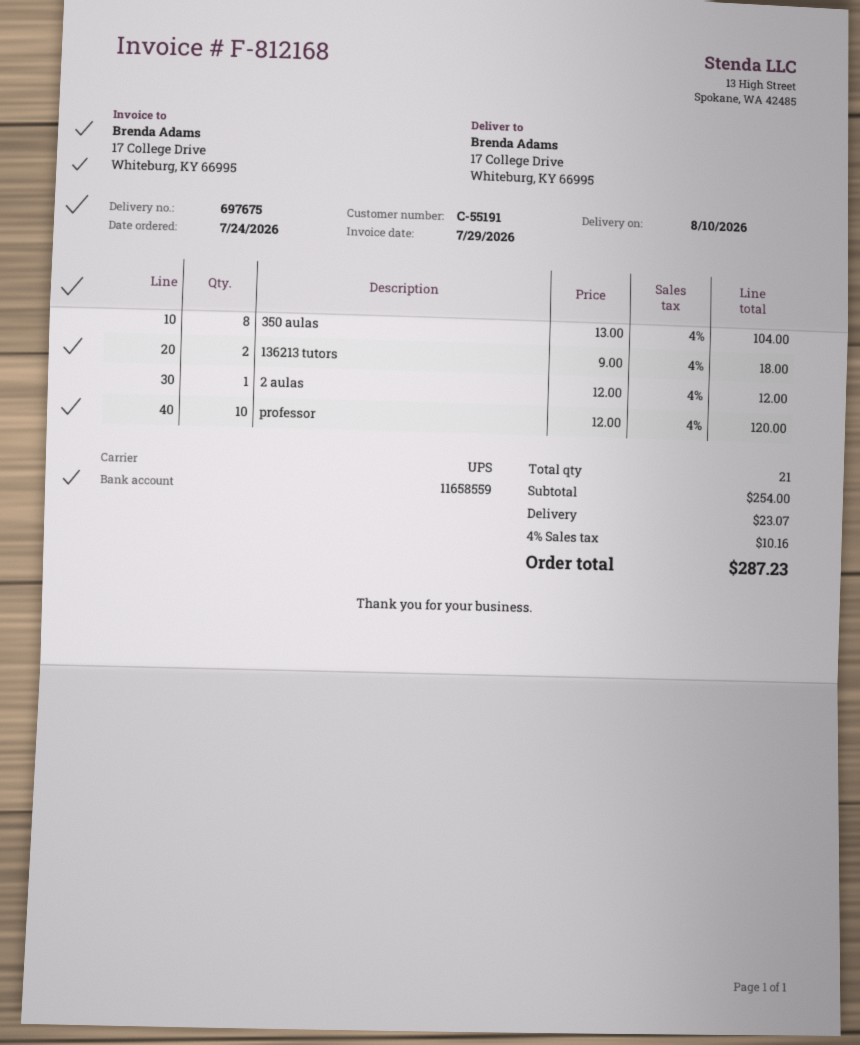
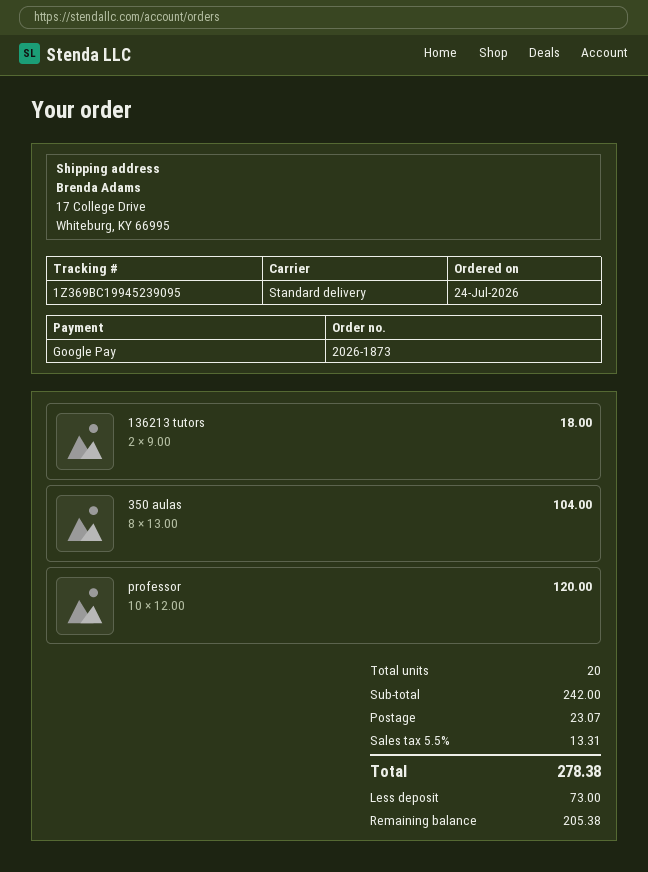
shipping method: UPS -> standard
2 aulas: 1 x 12.00 = 12.00 -> none
total quantity: 21 -> 20
subtotal: 254.00 -> 242.00
tax: 4% = 10.16 -> 5.5% = 13.31
total: 287.23 -> 278.38

